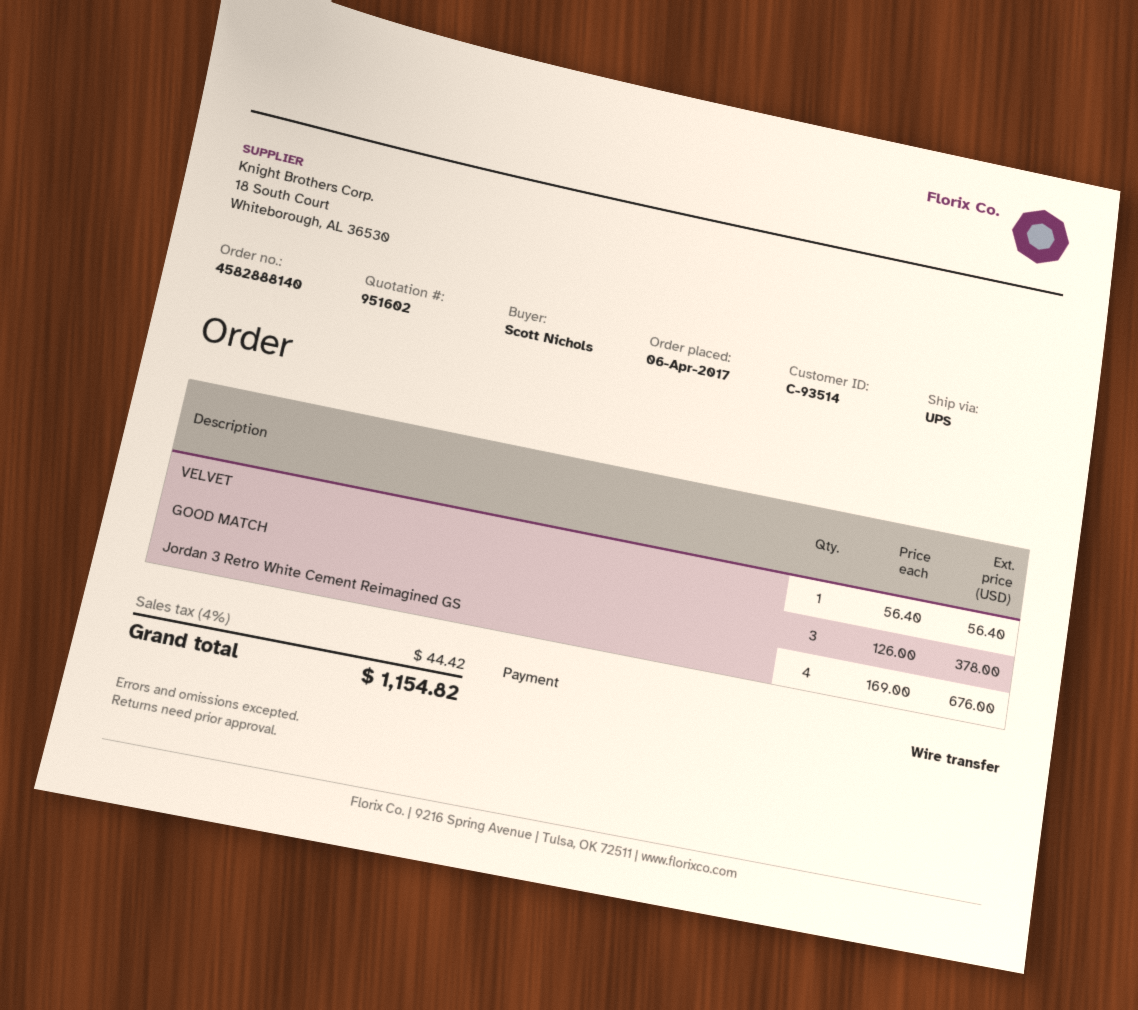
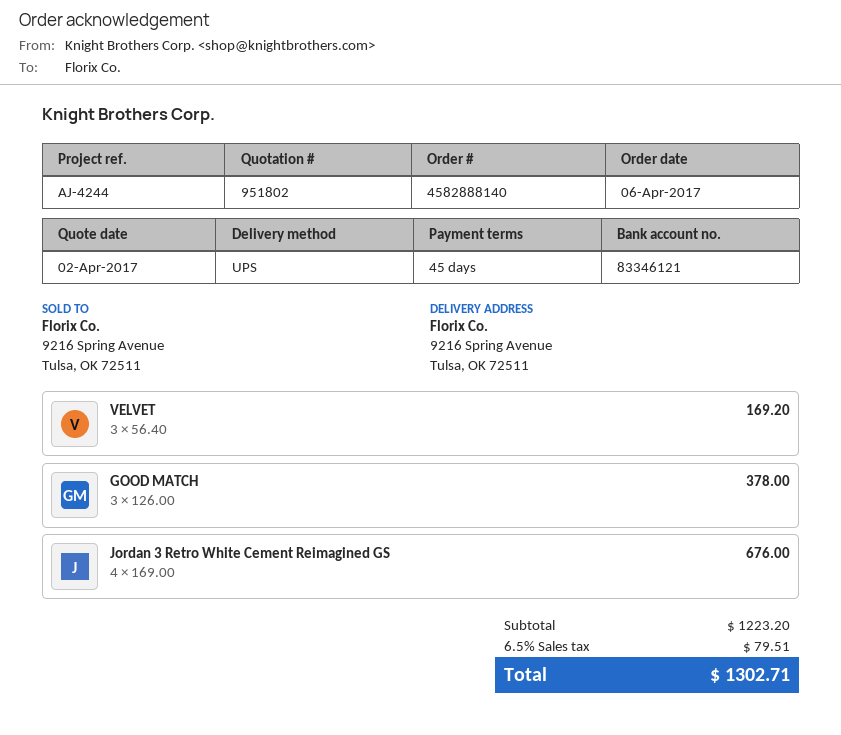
quote number: 951602 -> 951802
VELVET: 1 x 56.40 = 56.40 -> 3 x 56.40 = 169.20
tax: 4% = 44.42 -> 6.5% = 79.51
total: 1154.82 -> 1302.71

